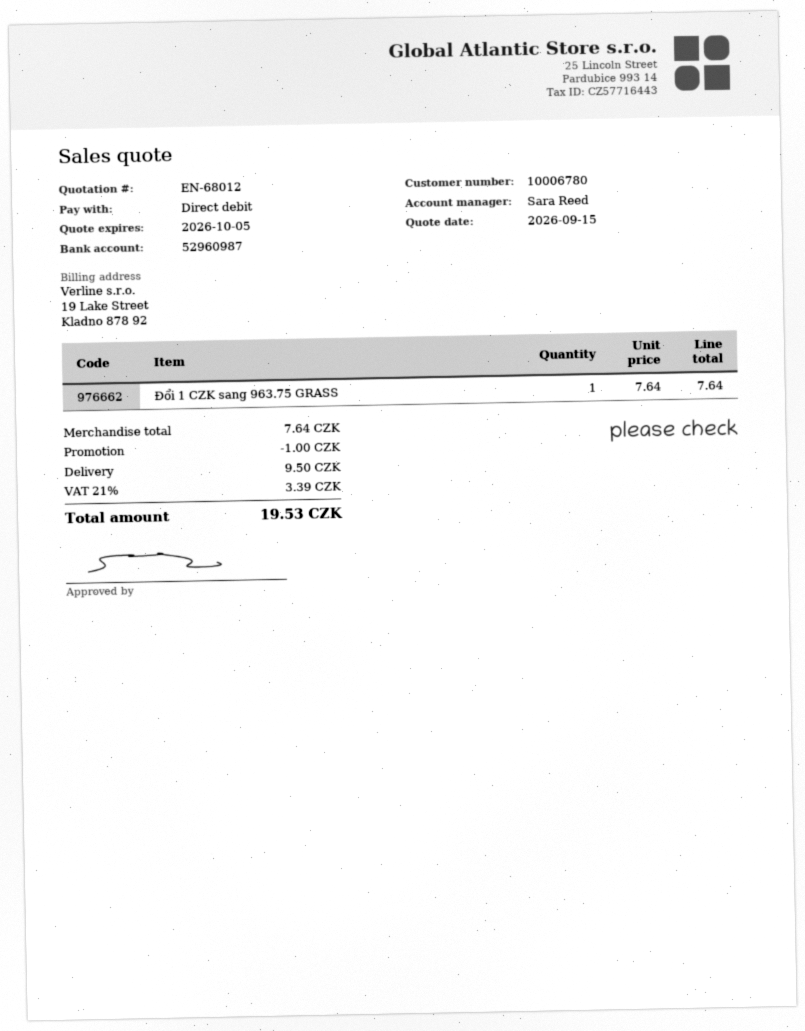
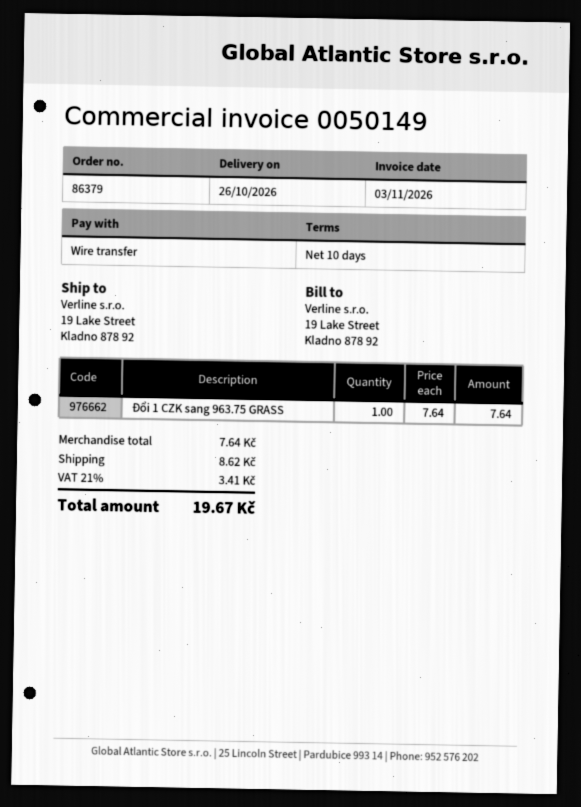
payment method: direct debit -> bank transfer
discount: 1.00 -> none
shipping: 9.50 -> 8.62
tax: 21% = 3.39 -> 21% = 3.41
total: 19.53 -> 19.67

